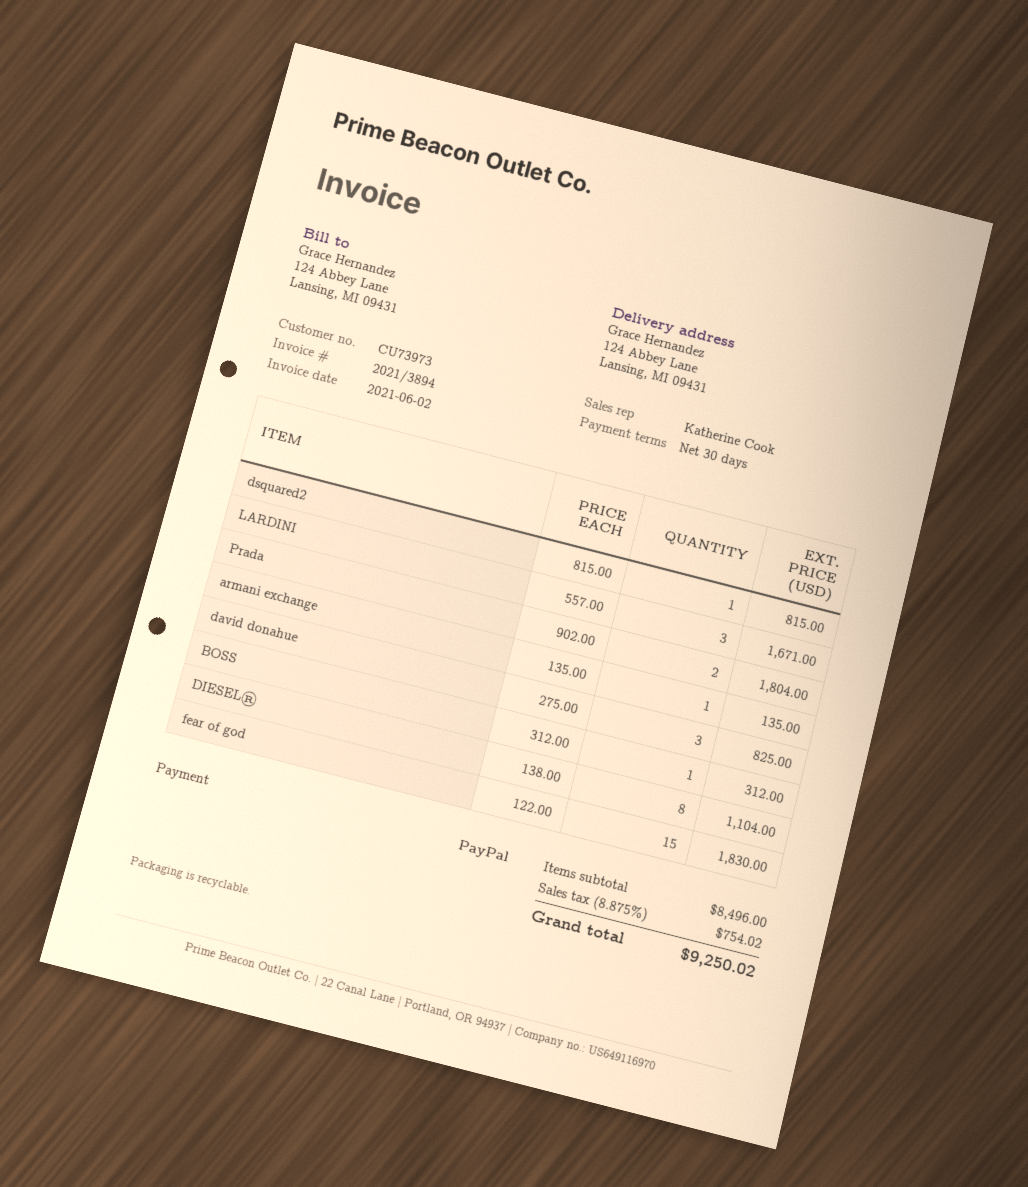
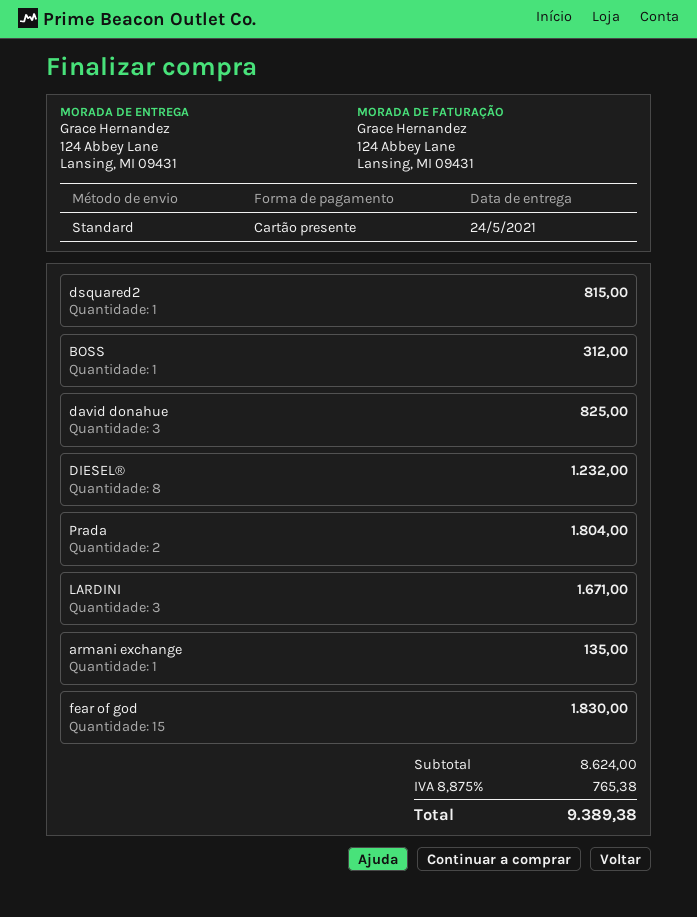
payment method: PayPal -> gift card
DIESEL®: 8 for 1104.00 -> 8 for 1232.00
subtotal: 8496.00 -> 8624.00
tax: 8.875% = 754.02 -> 8.875% = 765.38
total: 9250.02 -> 9389.38

